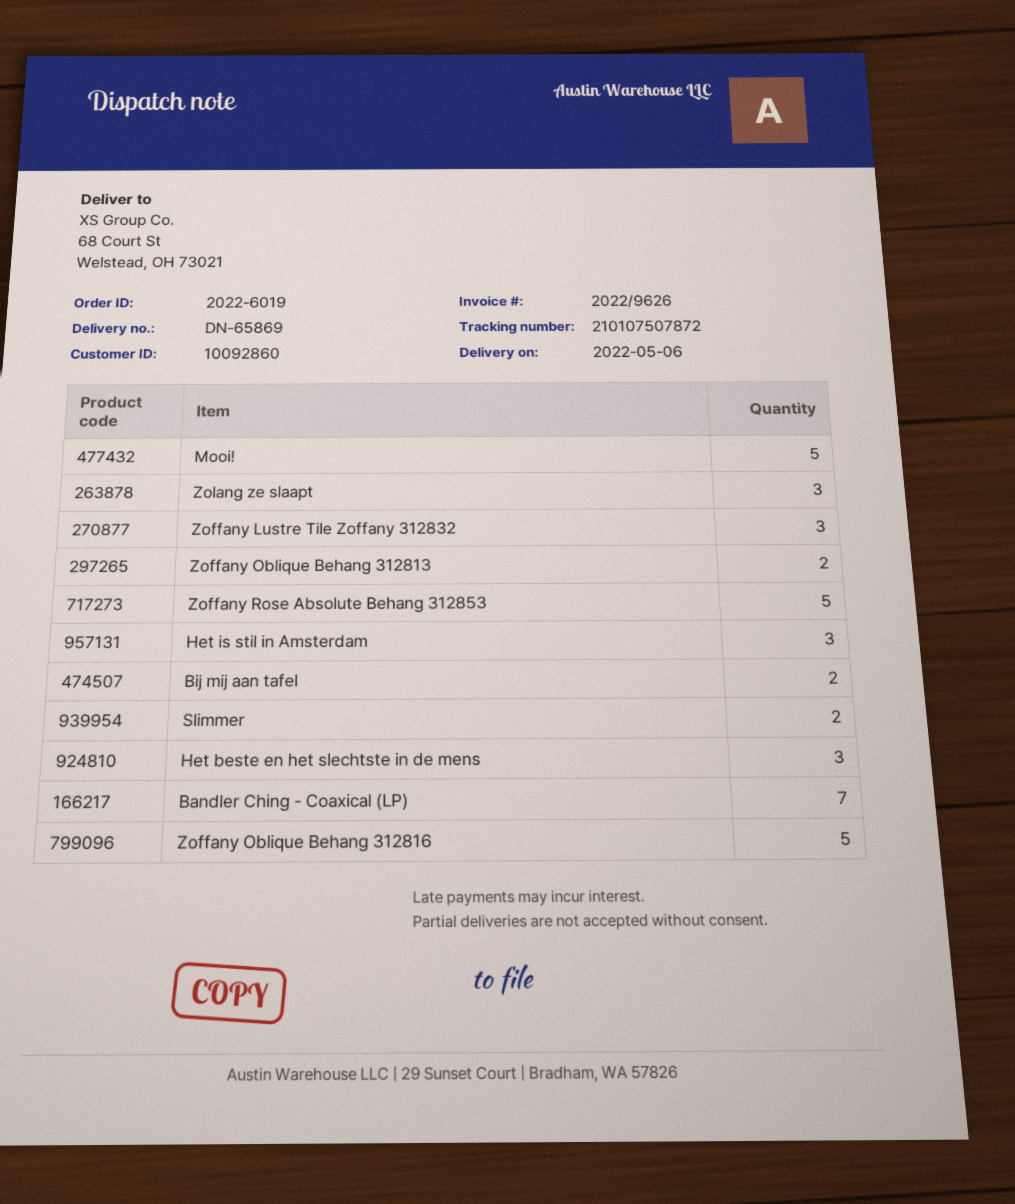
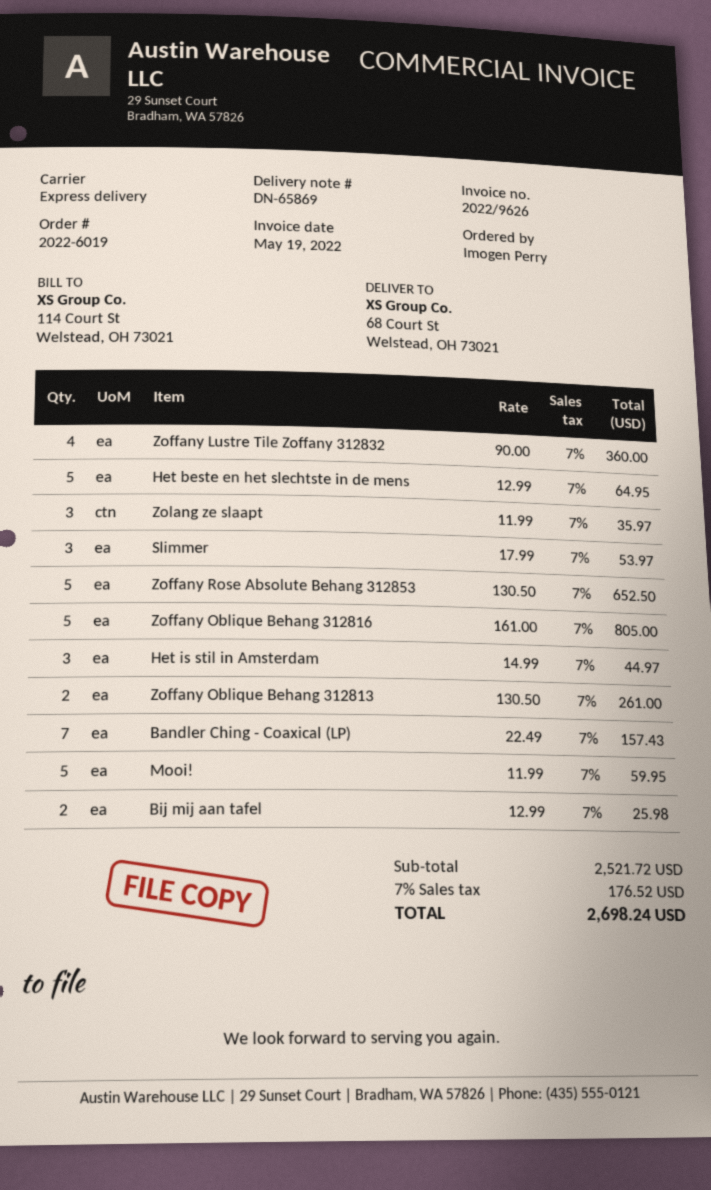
Zoffany Lustre Tile Zoffany 312832: 3 -> 4
Slimmer: 2 -> 3
Het beste en het slechtste in de mens: 3 -> 5

